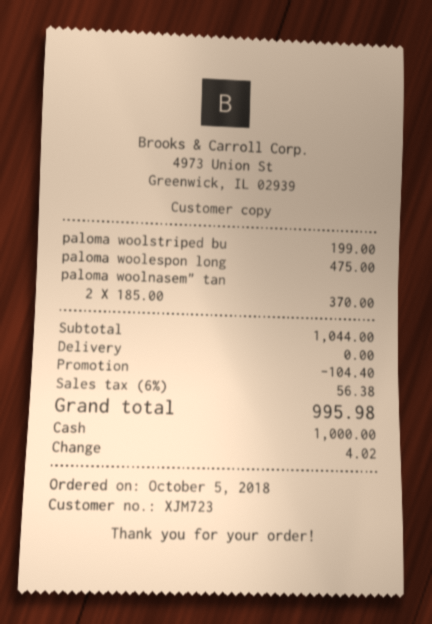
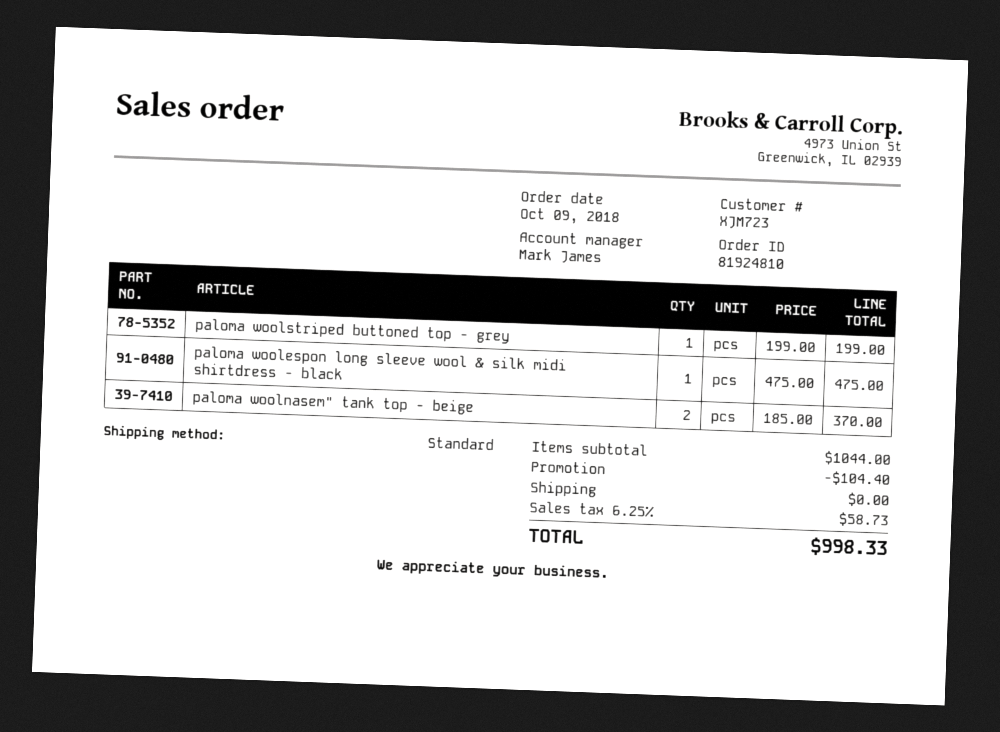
order date: 2018-10-05 -> 2018-10-09
tax: 6% = 56.38 -> 6.25% = 58.73
total: 995.98 -> 998.33

